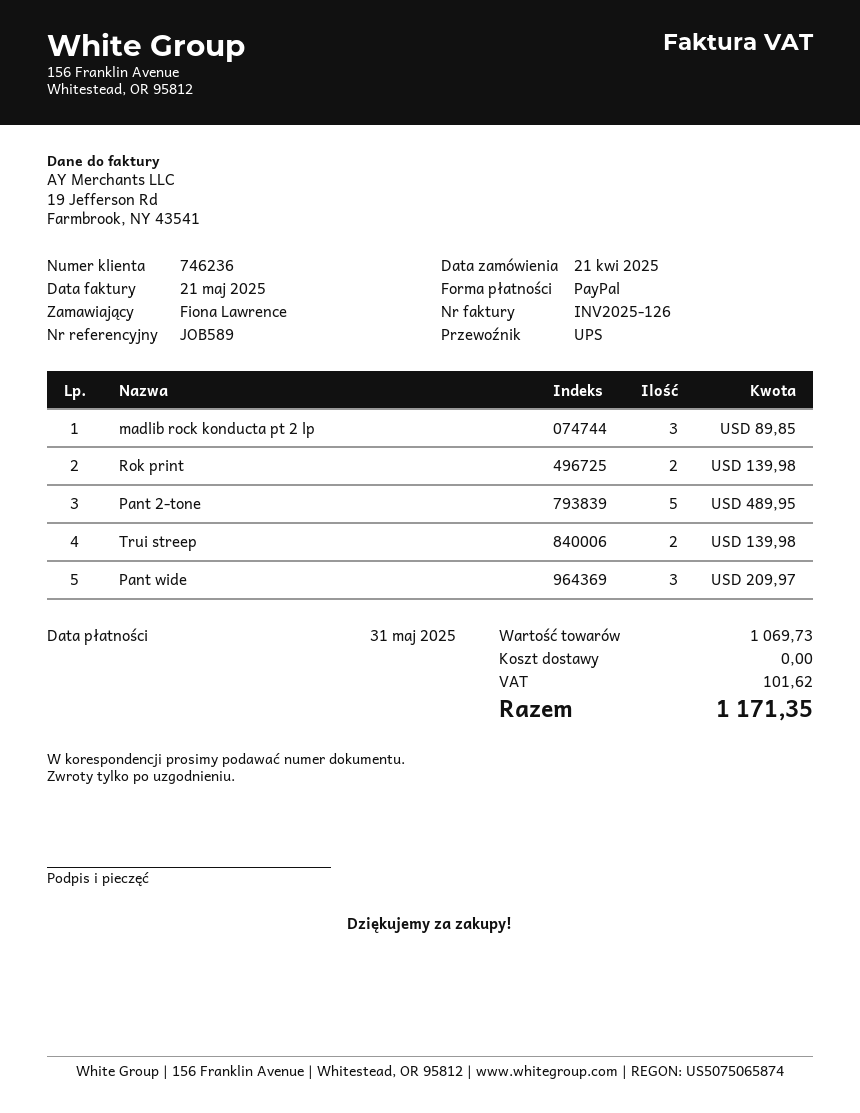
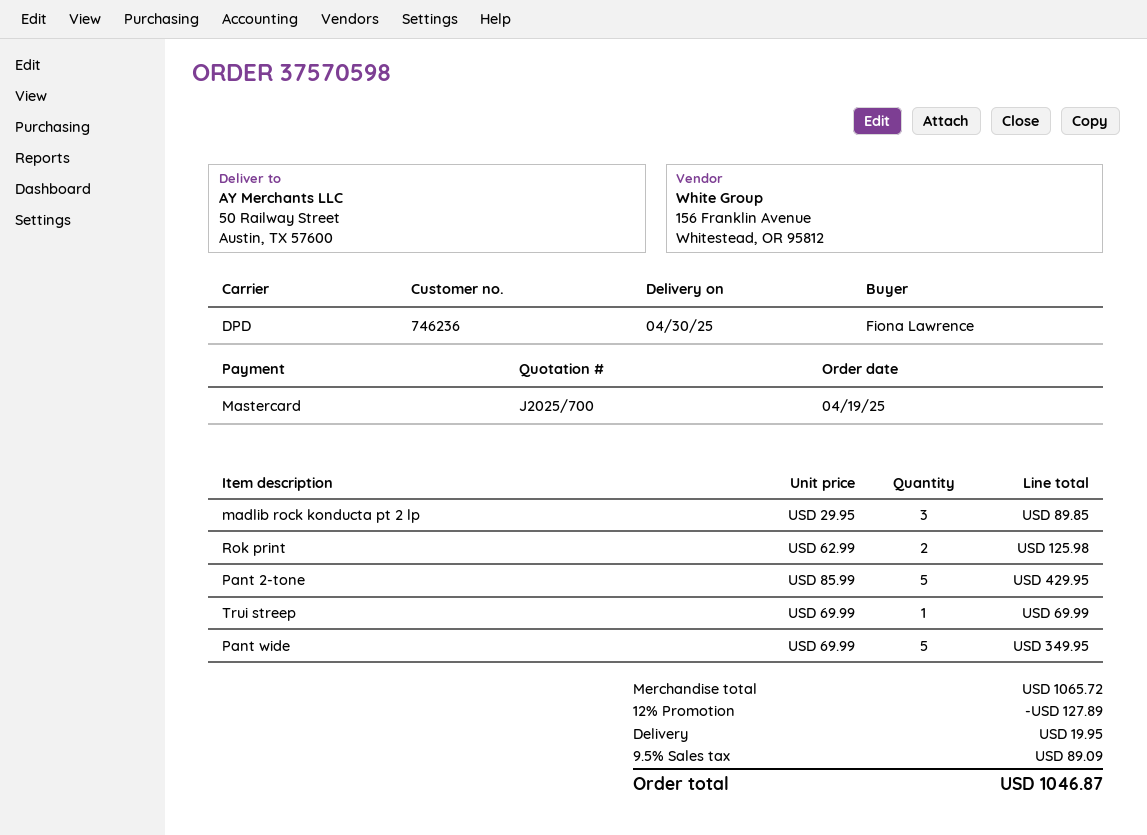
order date: 2025-04-21 -> 2025-04-19
payment method: PayPal -> Mastercard
shipping method: UPS -> DPD
Rok print: 2 for 139.98 -> 2 for 125.98
Pant 2-tone: 5 for 489.95 -> 5 for 429.95
Trui streep: 2 for 139.98 -> 1 for 69.99
Pant wide: 3 for 209.97 -> 5 for 349.95
subtotal: 1069.73 -> 1065.72
discount: none -> 12% = 127.89
shipping: 0.00 -> 19.95
tax: 101.62 -> 89.09
total: 1171.35 -> 1046.87

